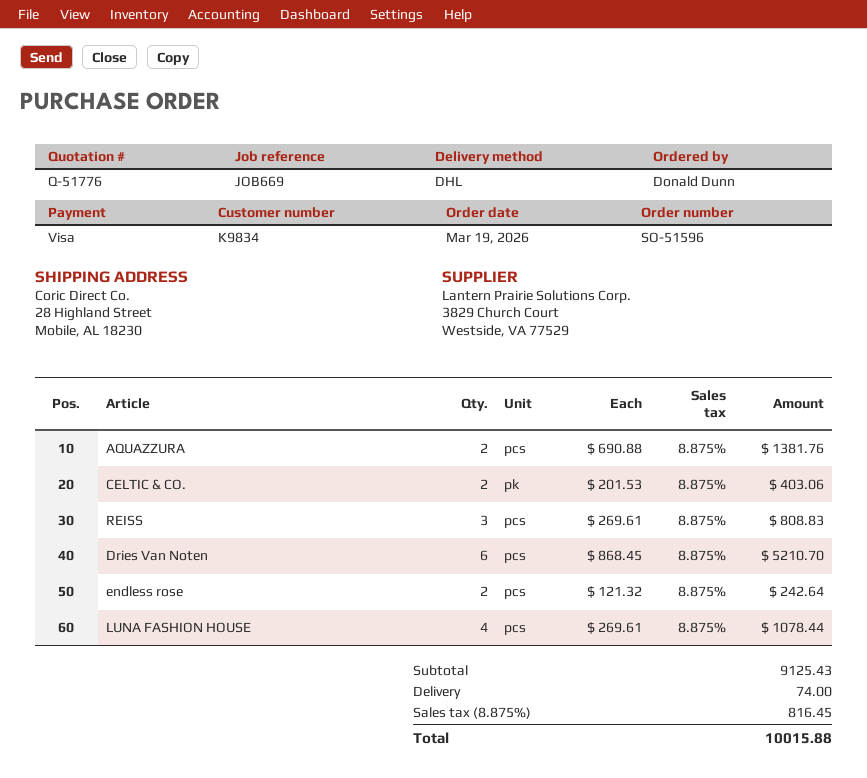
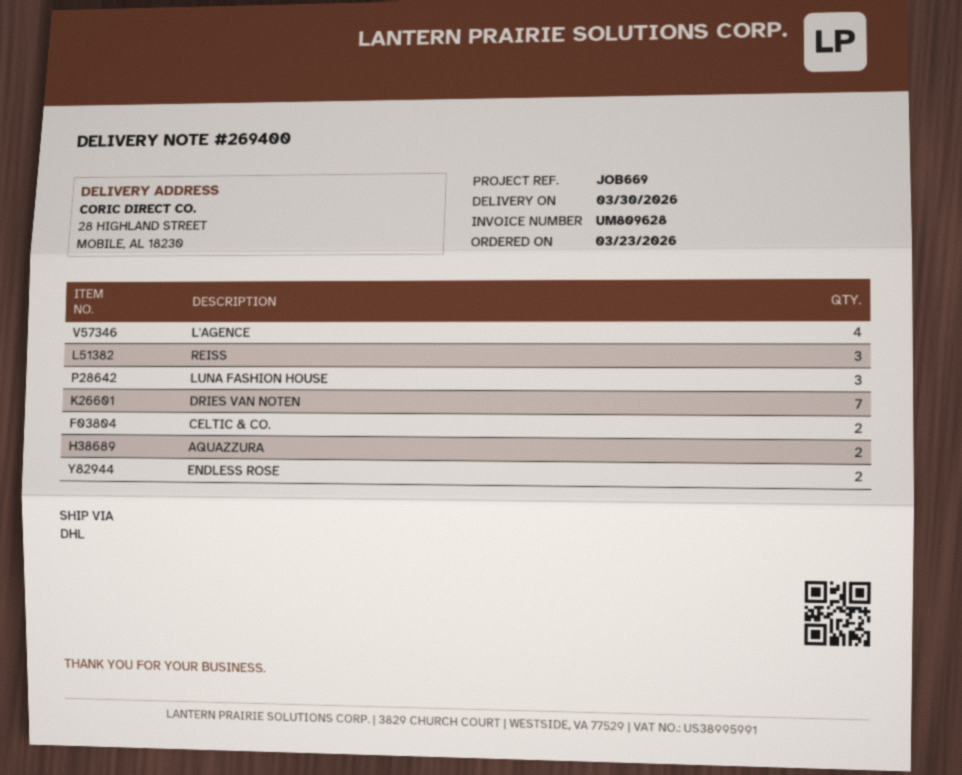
order date: 2026-03-19 -> 2026-03-23
Dries Van Noten: 6 -> 7
LUNA FASHION HOUSE: 4 -> 3
L'AGENCE: none -> 4

